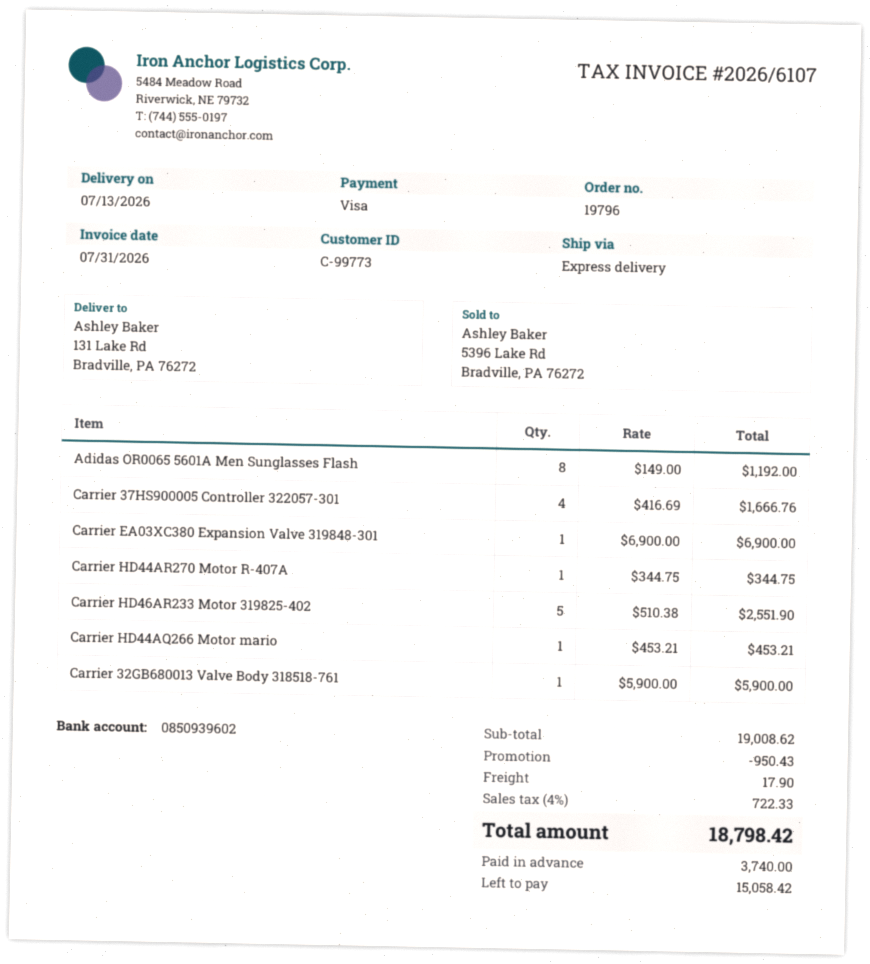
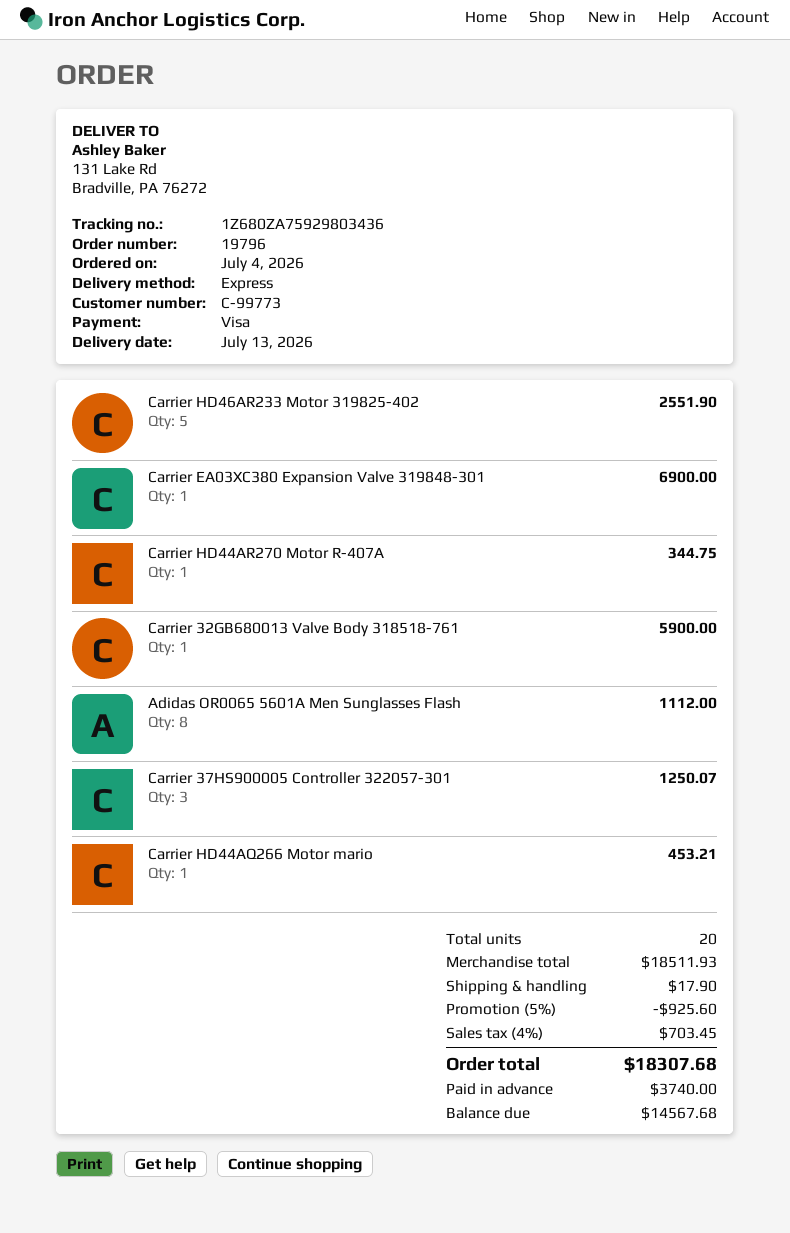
Adidas OR0065 5601A Men Sunglasses Flash: 8 for 1192.00 -> 8 for 1112.00
Carrier 37HS900005 Controller 322057-301: 4 for 1666.76 -> 3 for 1250.07
subtotal: 19008.62 -> 18511.93
discount: 950.43 -> 925.60
tax: 4% = 722.33 -> 4% = 703.45
total: 18798.42 -> 18307.68
balance: 15058.42 -> 14567.68

